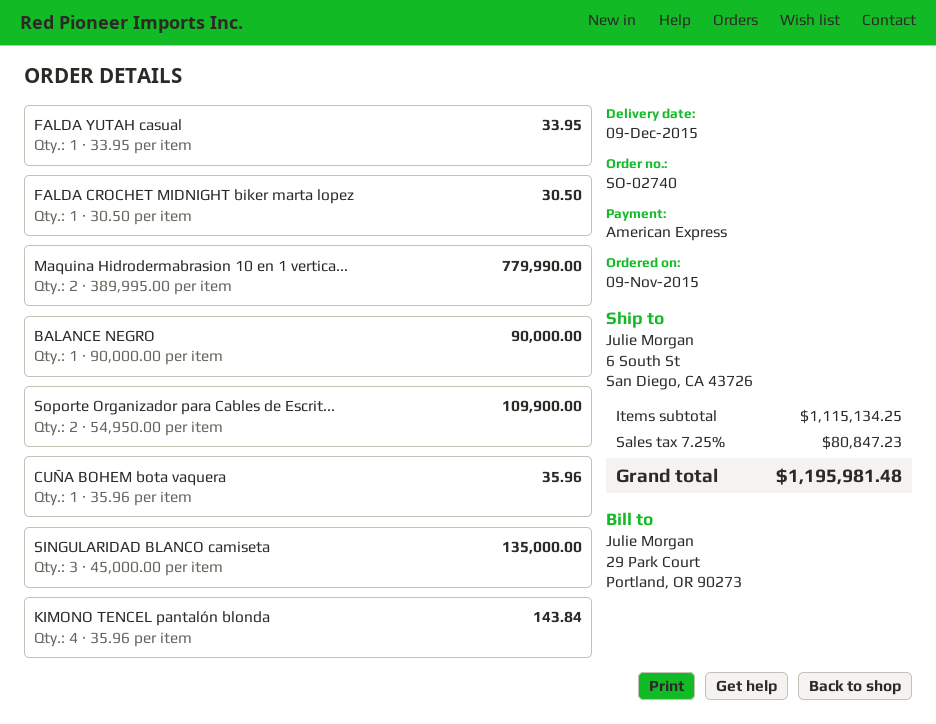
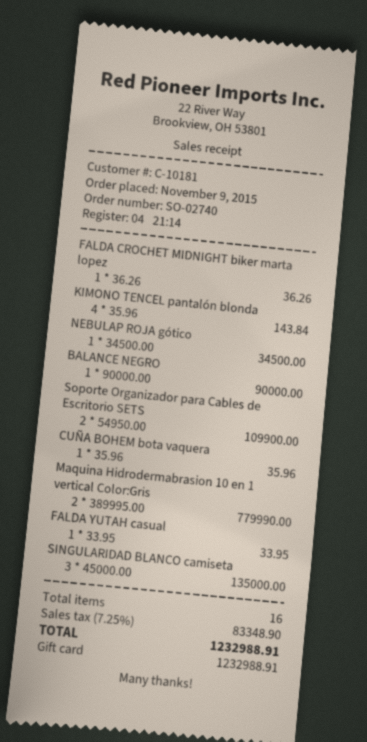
payment method: American Express -> gift card
FALDA CROCHET MIDNIGHT biker marta lopez: 1 x 30.50 = 30.50 -> 1 x 36.26 = 36.26
NEBULAP ROJA gótico: none -> 1 x 34500.00 = 34500.00
tax: 7.25% = 80847.23 -> 7.25% = 83348.90
total: 1195981.48 -> 1232988.91

